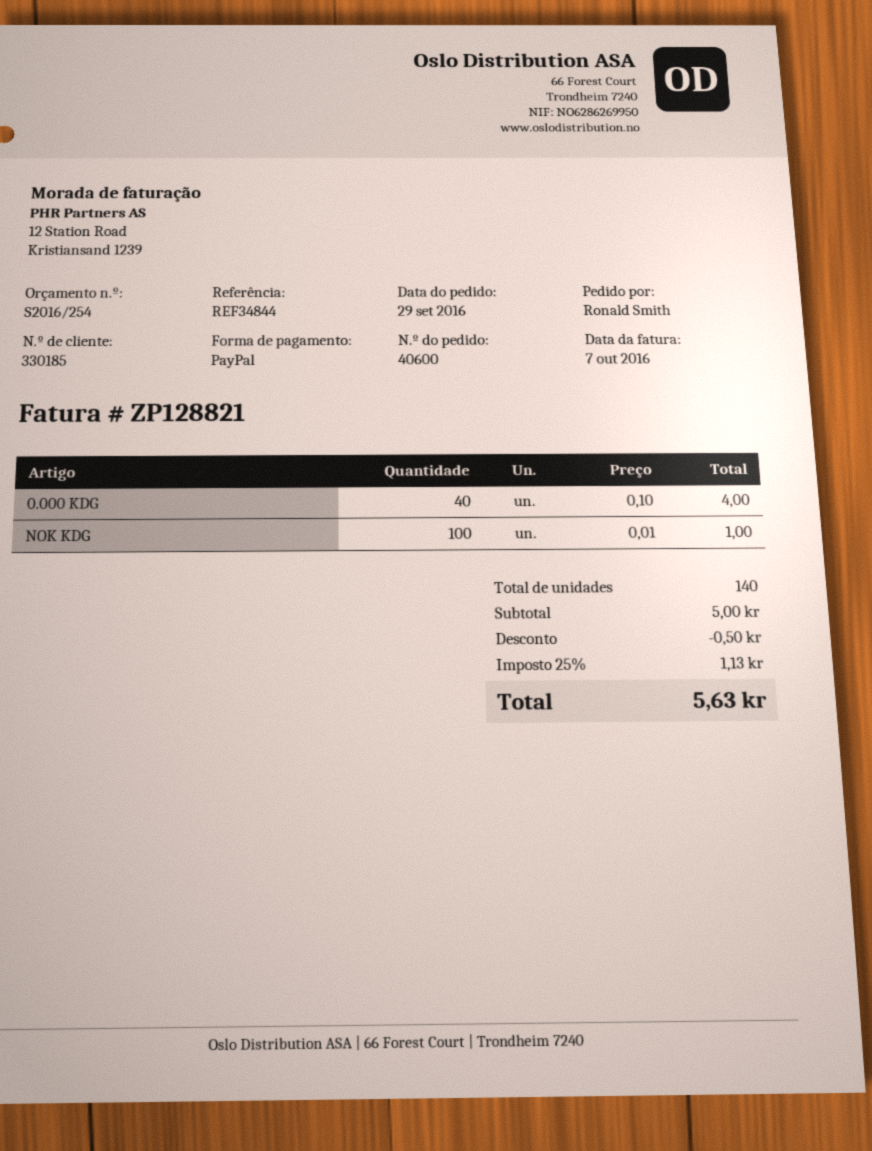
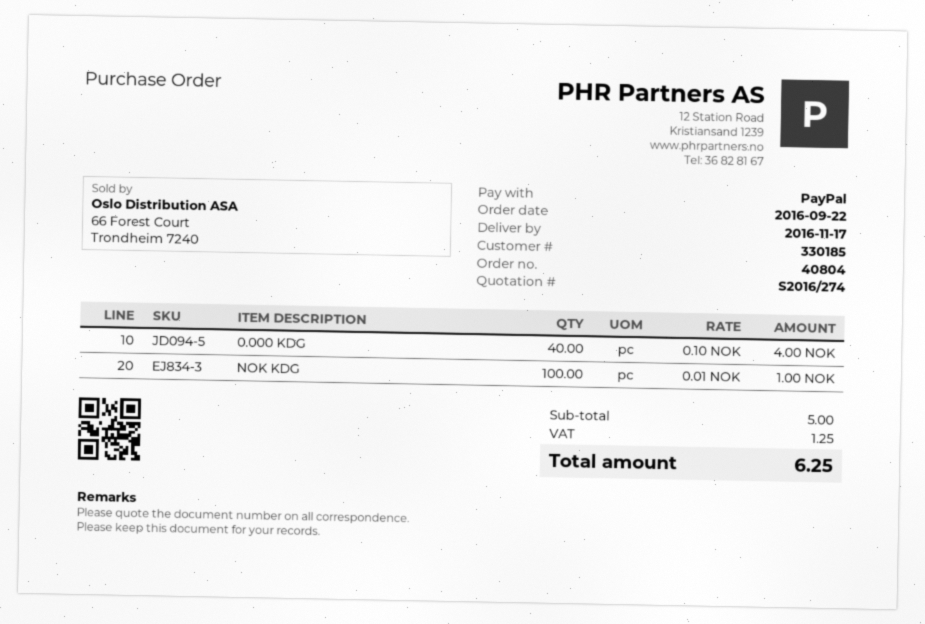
quote number: S2016/254 -> S2016/274
order number: 40600 -> 40804
order date: 2016-09-29 -> 2016-09-22
discount: 0.50 -> none
tax: 1.13 -> 1.25
total: 5.63 -> 6.25

